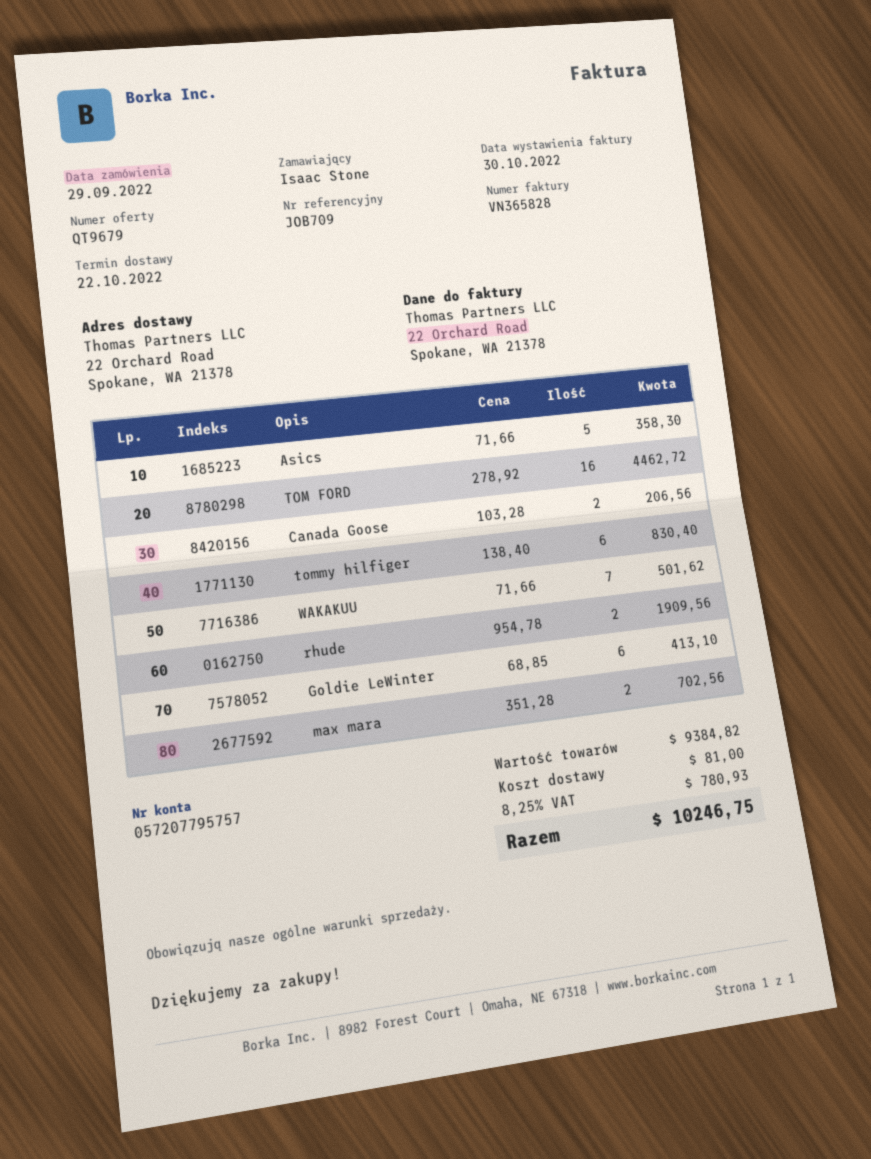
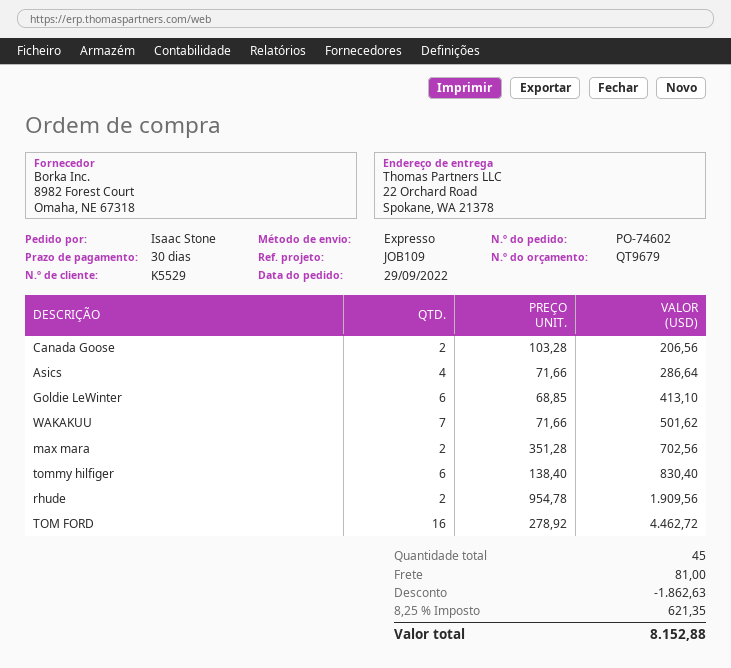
reference: JOB709 -> JOB109
Asics: 5 x 71.66 = 358.30 -> 4 x 71.66 = 286.64
discount: none -> 1862.63
tax: 8.25% = 780.93 -> 8.25% = 621.35
total: 10246.75 -> 8152.88

